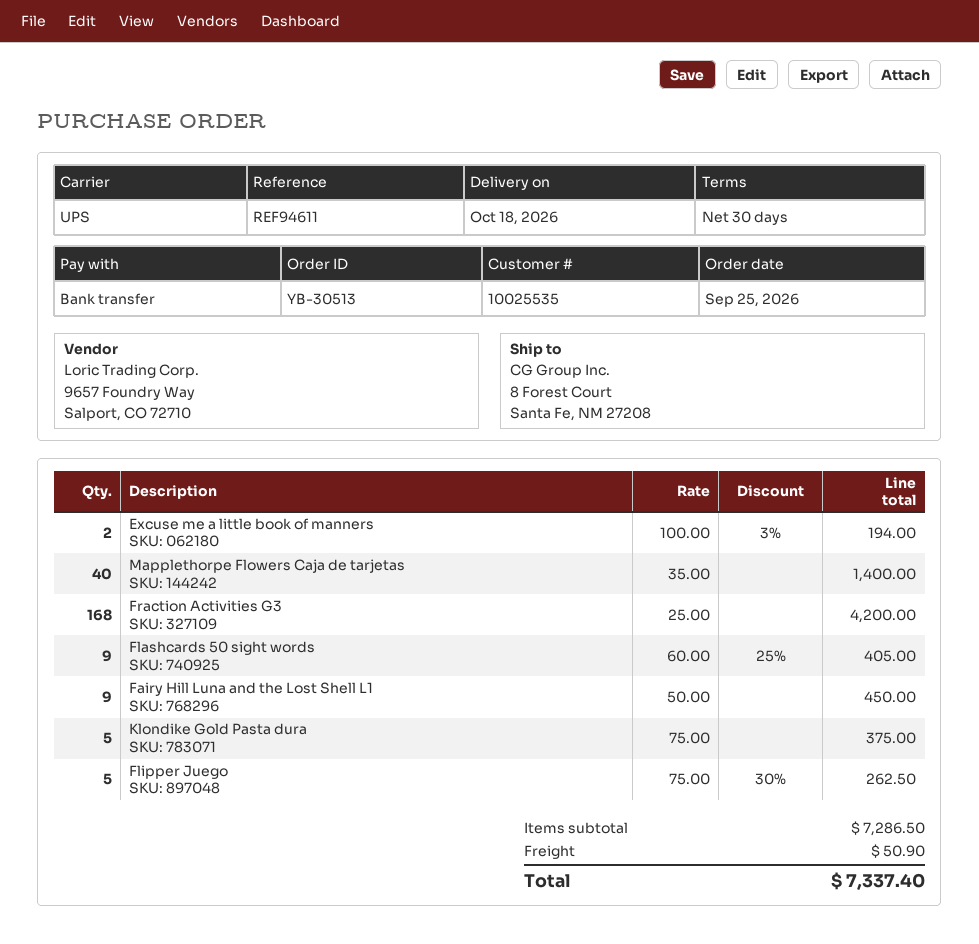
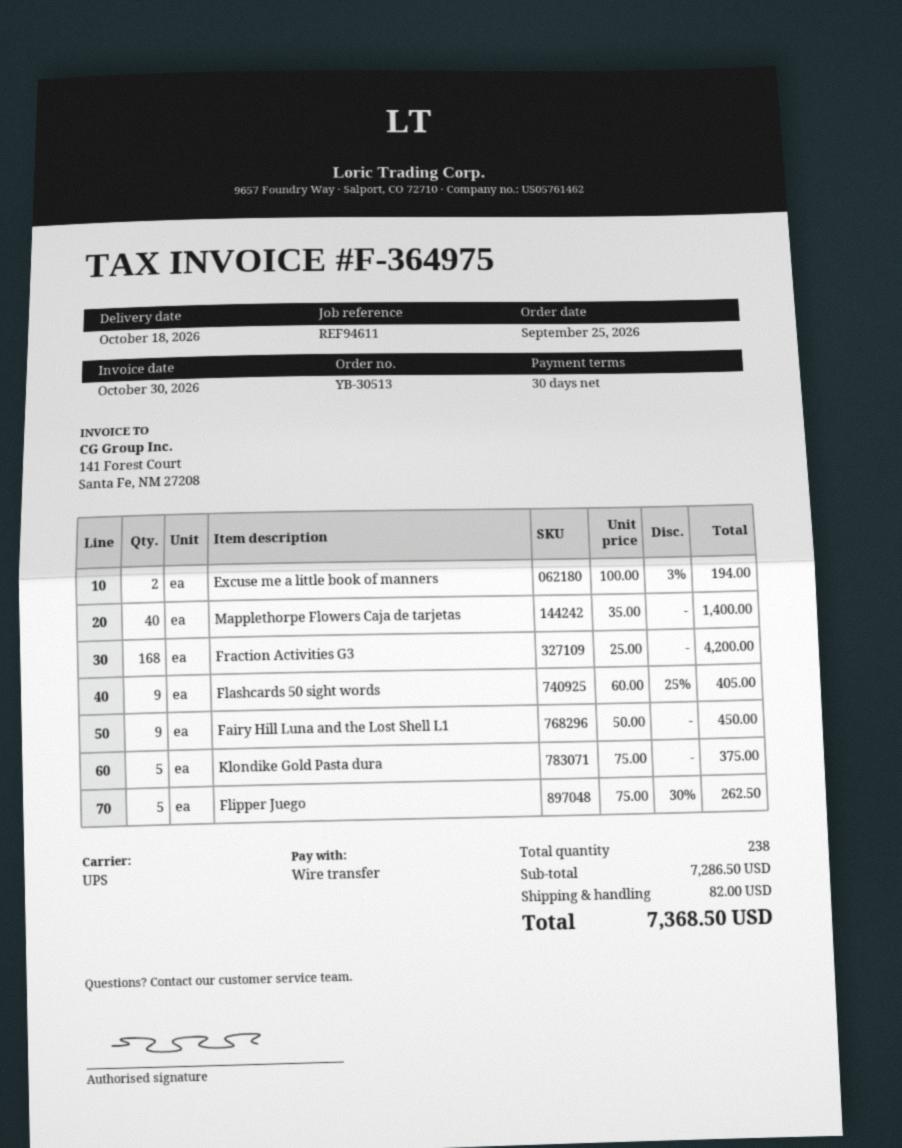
shipping: 50.90 -> 82.00
total: 7337.40 -> 7368.50

